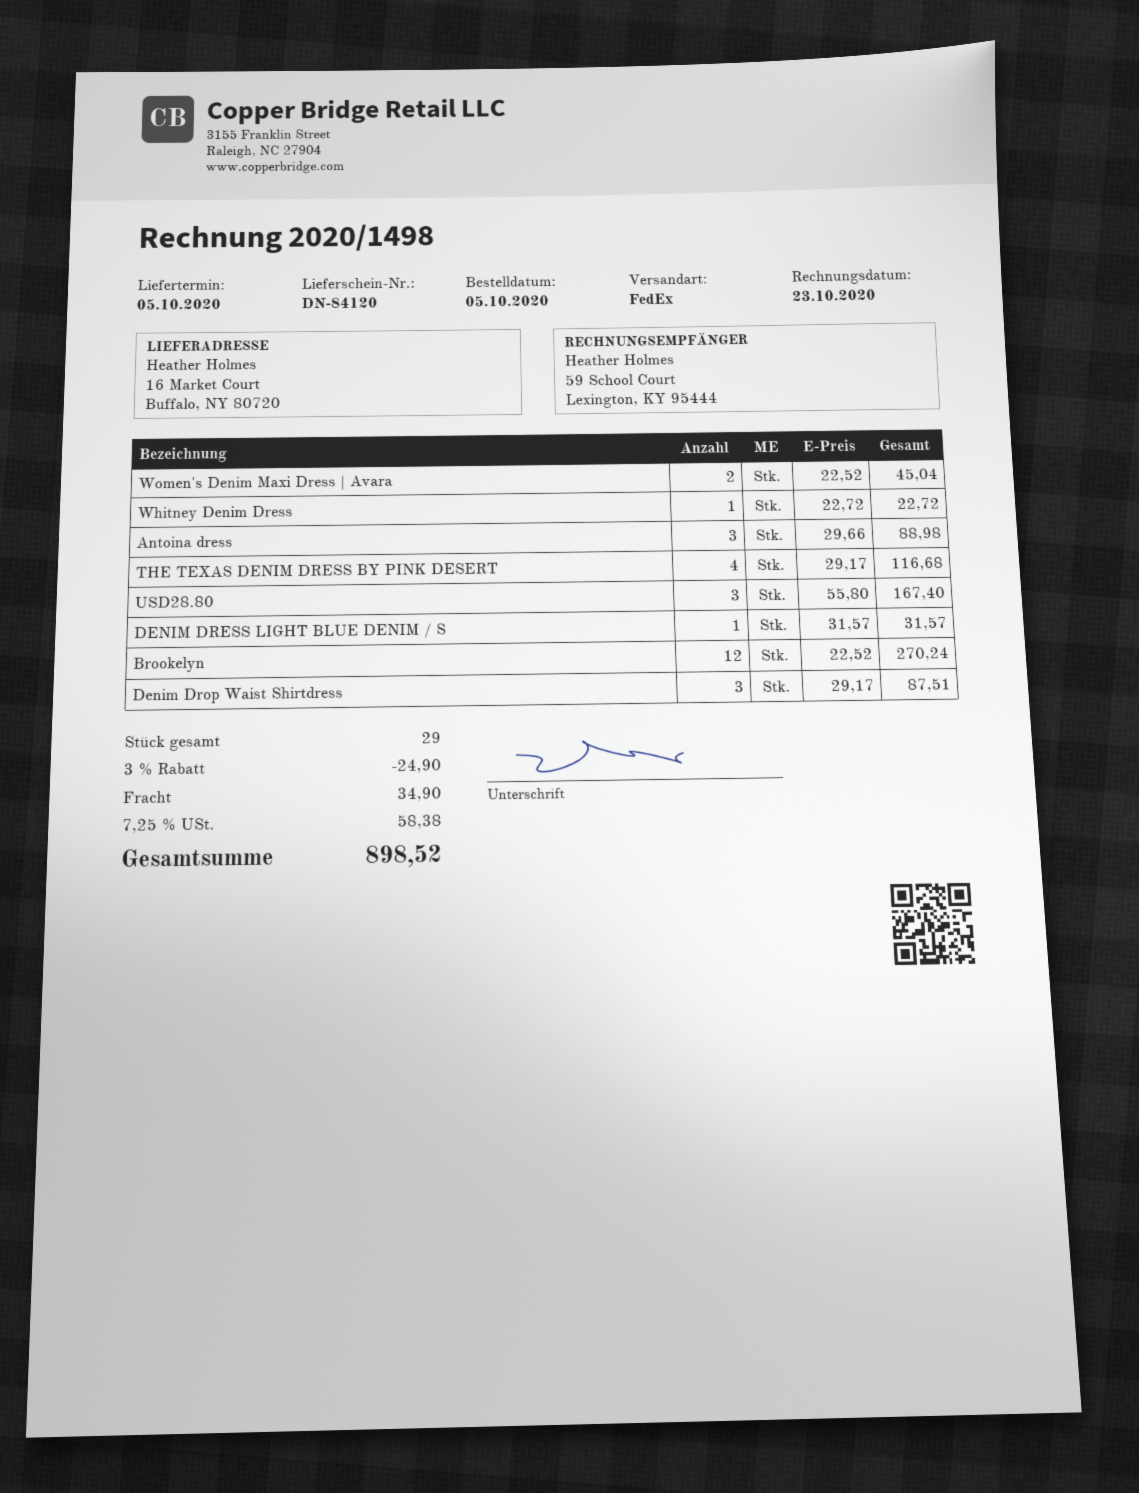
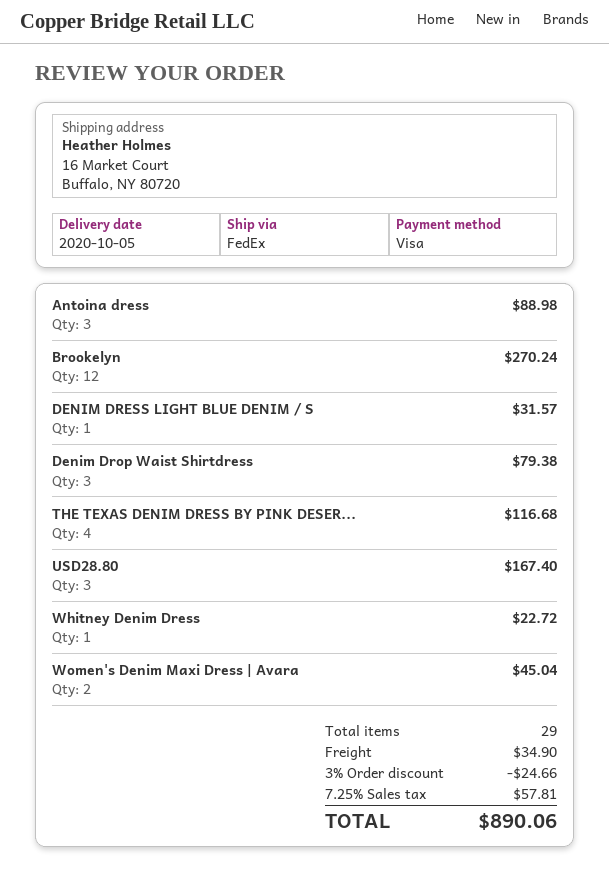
Denim Drop Waist Shirtdress: 3 for 87.51 -> 3 for 79.38
discount: 3% = 24.90 -> 3% = 24.66
tax: 7.25% = 58.38 -> 7.25% = 57.81
total: 898.52 -> 890.06

